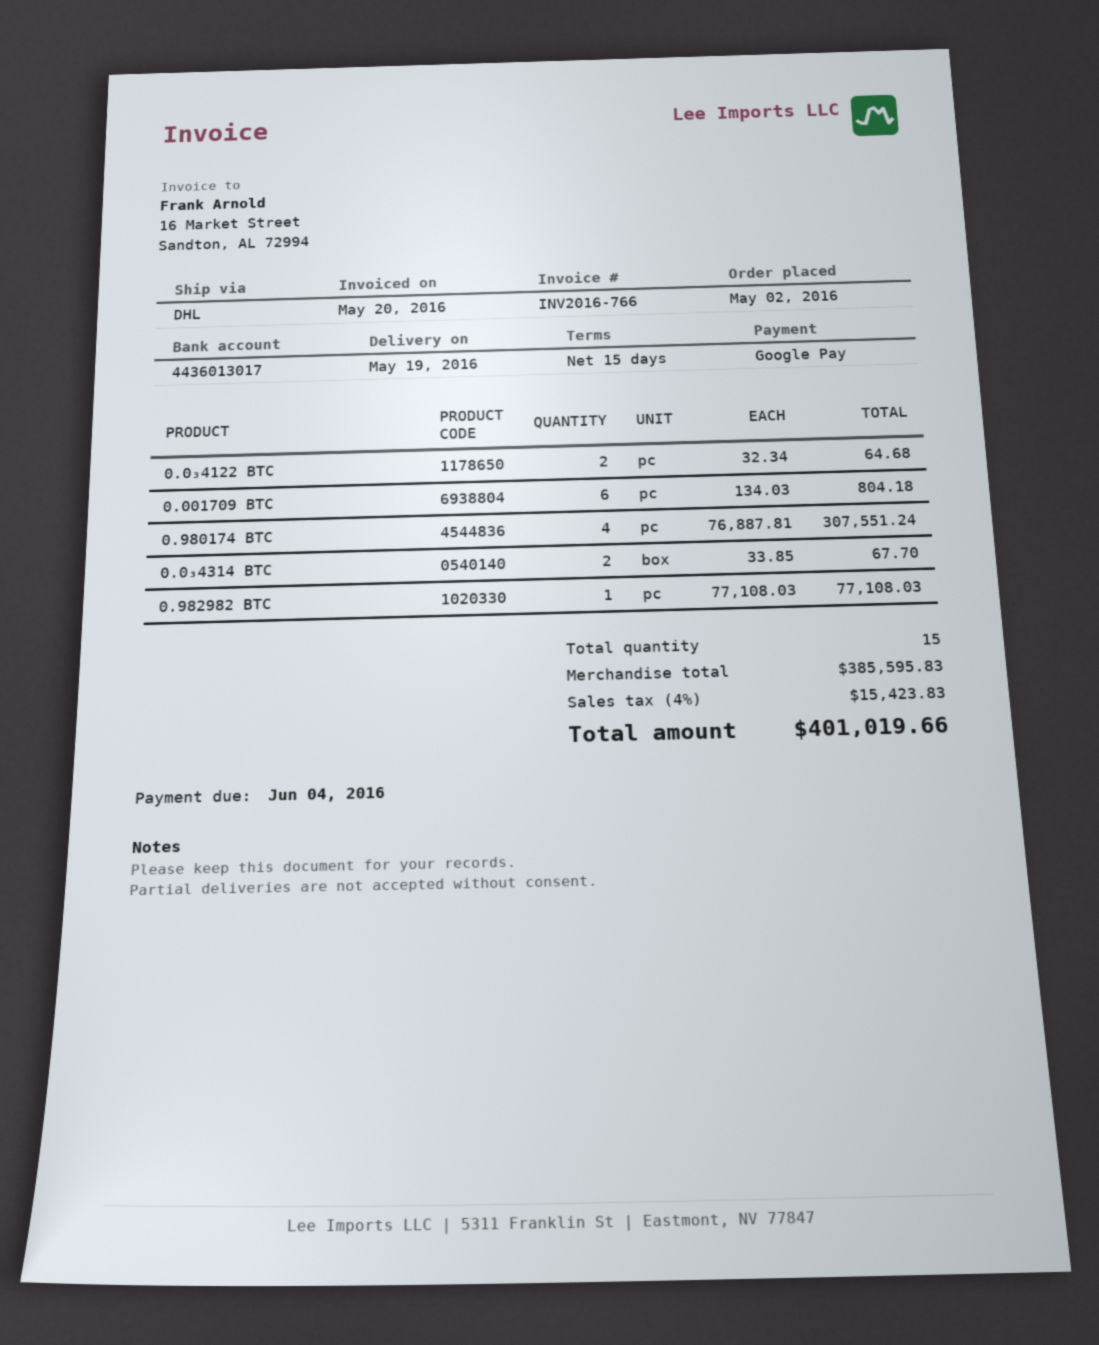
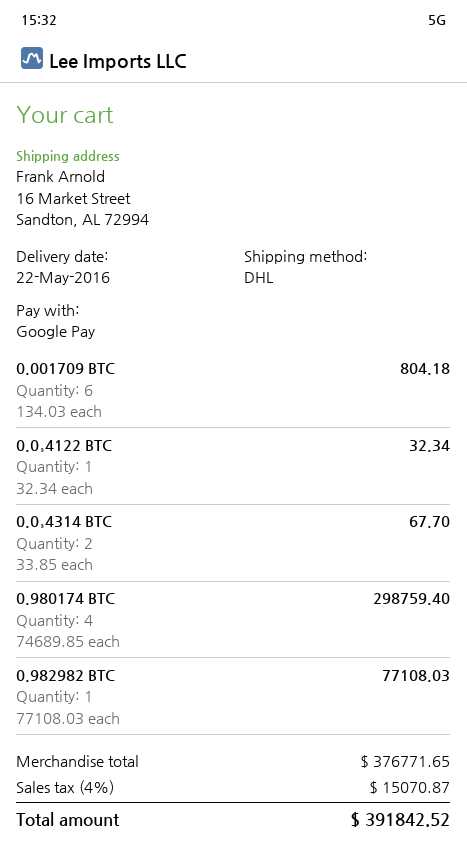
delivery date: 2016-05-19 -> 2016-05-22
0.0₃4122 BTC: 2 x 32.34 = 64.68 -> 1 x 32.34 = 32.34
0.980174 BTC: 4 x 76887.81 = 307551.24 -> 4 x 74689.85 = 298759.40
subtotal: 385595.83 -> 376771.65
tax: 4% = 15423.83 -> 4% = 15070.87
total: 401019.66 -> 391842.52

